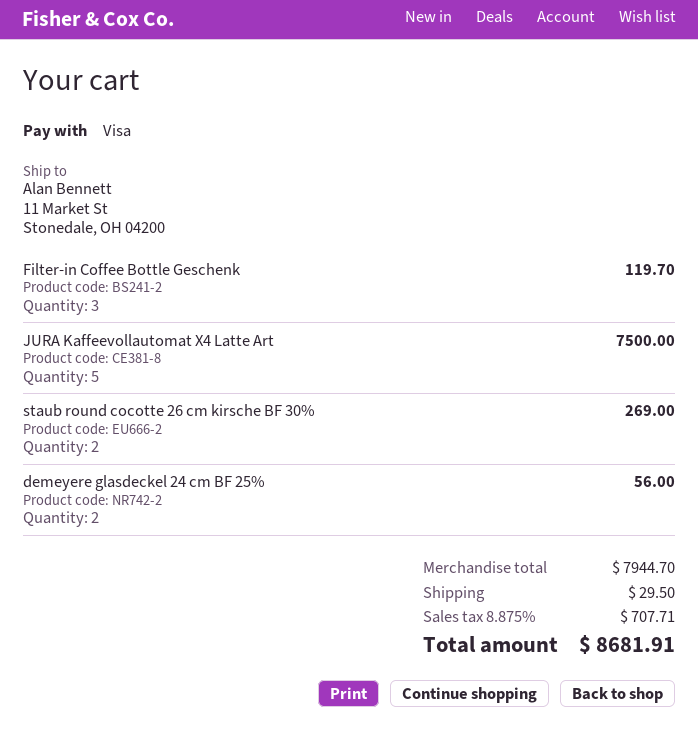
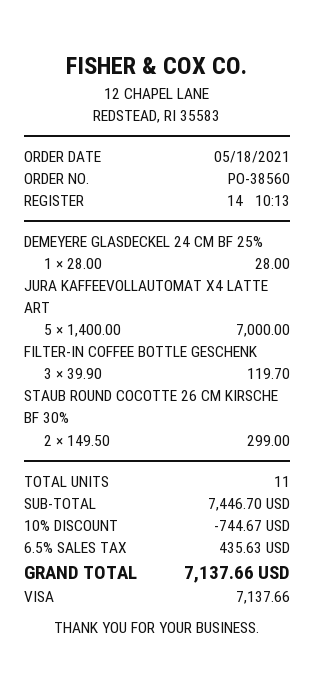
JURA Kaffeevollautomat X4 Latte Art: 5 for 7500.00 -> 5 for 7000.00
staub round cocotte 26 cm kirsche BF 30%: 2 for 269.00 -> 2 for 299.00
demeyere glasdeckel 24 cm BF 25%: 2 for 56.00 -> 1 for 28.00
subtotal: 7944.70 -> 7446.70
discount: none -> 10% = 744.67
shipping: 29.50 -> none
tax: 8.875% = 707.71 -> 6.5% = 435.63
total: 8681.91 -> 7137.66

